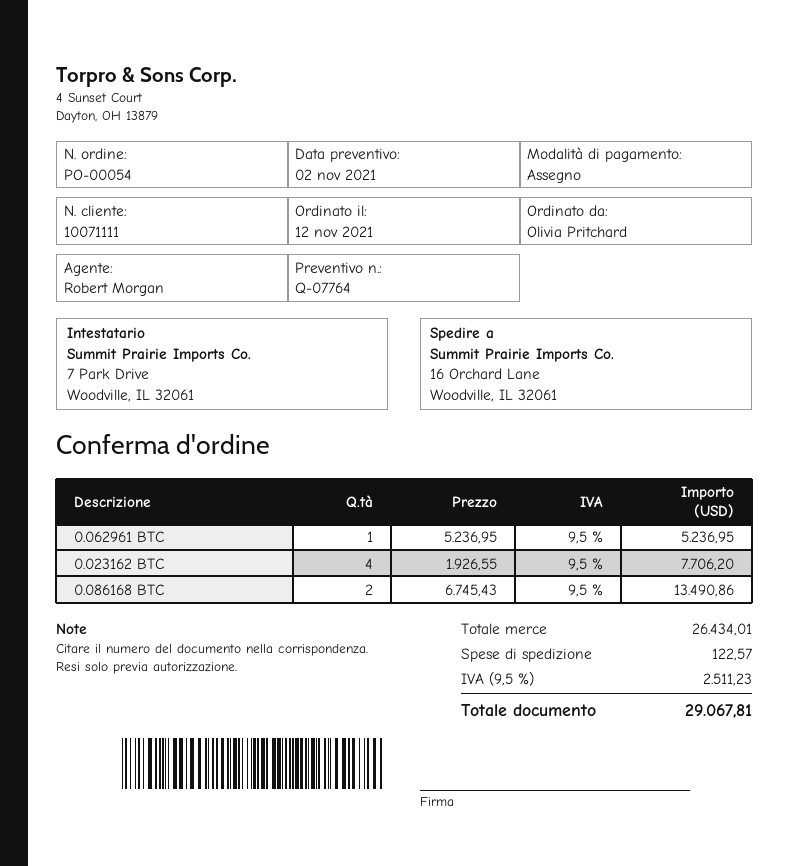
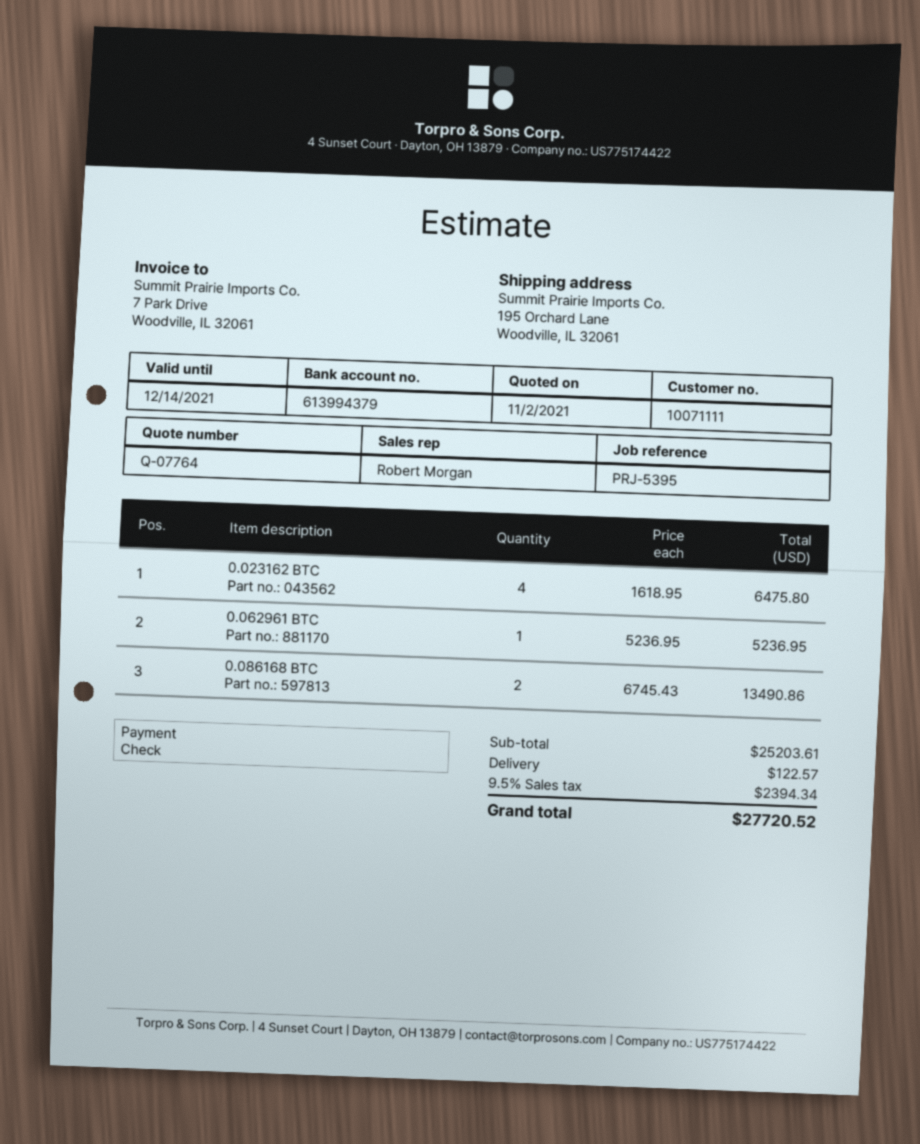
ship to: 16 Orchard Lane, Woodville, IL 32061 -> 195 Orchard Lane, Woodville, IL 32061
0.023162 BTC: 4 x 1926.55 = 7706.20 -> 4 x 1618.95 = 6475.80
subtotal: 26434.01 -> 25203.61
tax: 9.5% = 2511.23 -> 9.5% = 2394.34
total: 29067.81 -> 27720.52

